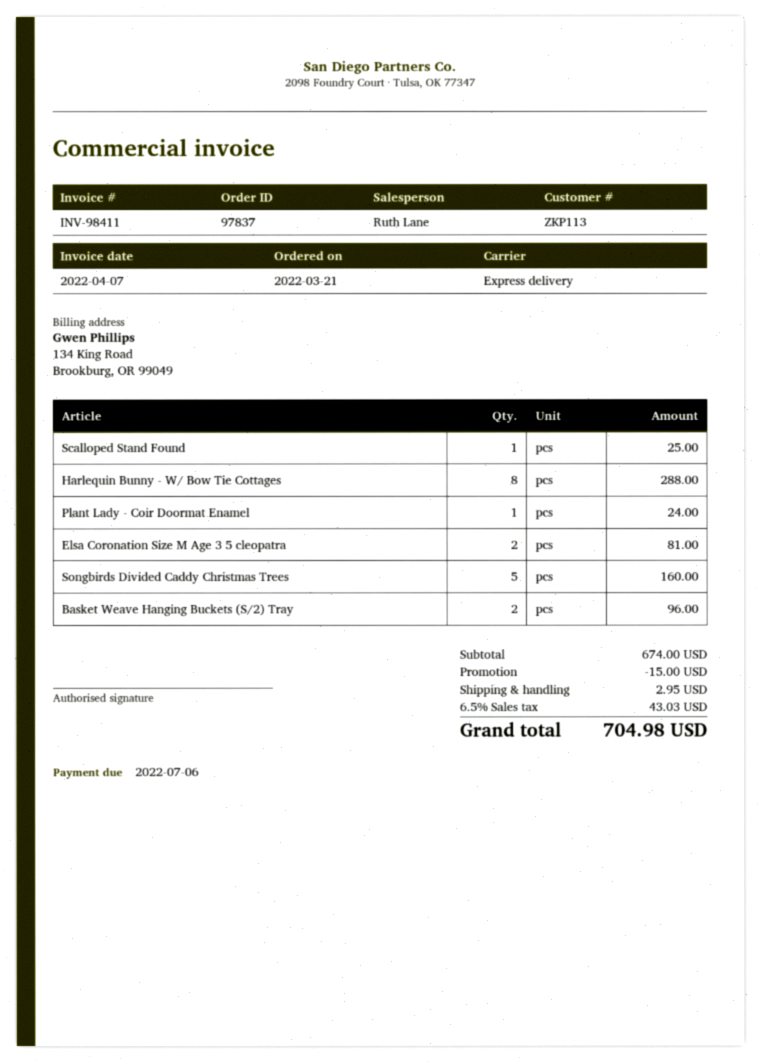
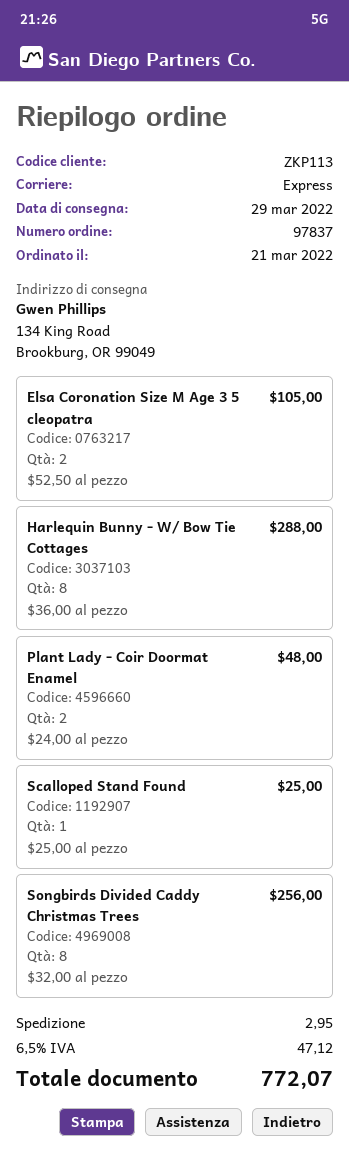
Plant Lady - Coir Doormat Enamel: 1 for 24.00 -> 2 for 48.00
Elsa Coronation Size M Age 3 5 cleopatra: 2 for 81.00 -> 2 for 105.00
Songbirds Divided Caddy Christmas Trees: 5 for 160.00 -> 8 for 256.00
Basket Weave Hanging Buckets (S/2) Tray: 2 for 96.00 -> none
discount: 15.00 -> none
tax: 6.5% = 43.03 -> 6.5% = 47.12
total: 704.98 -> 772.07

